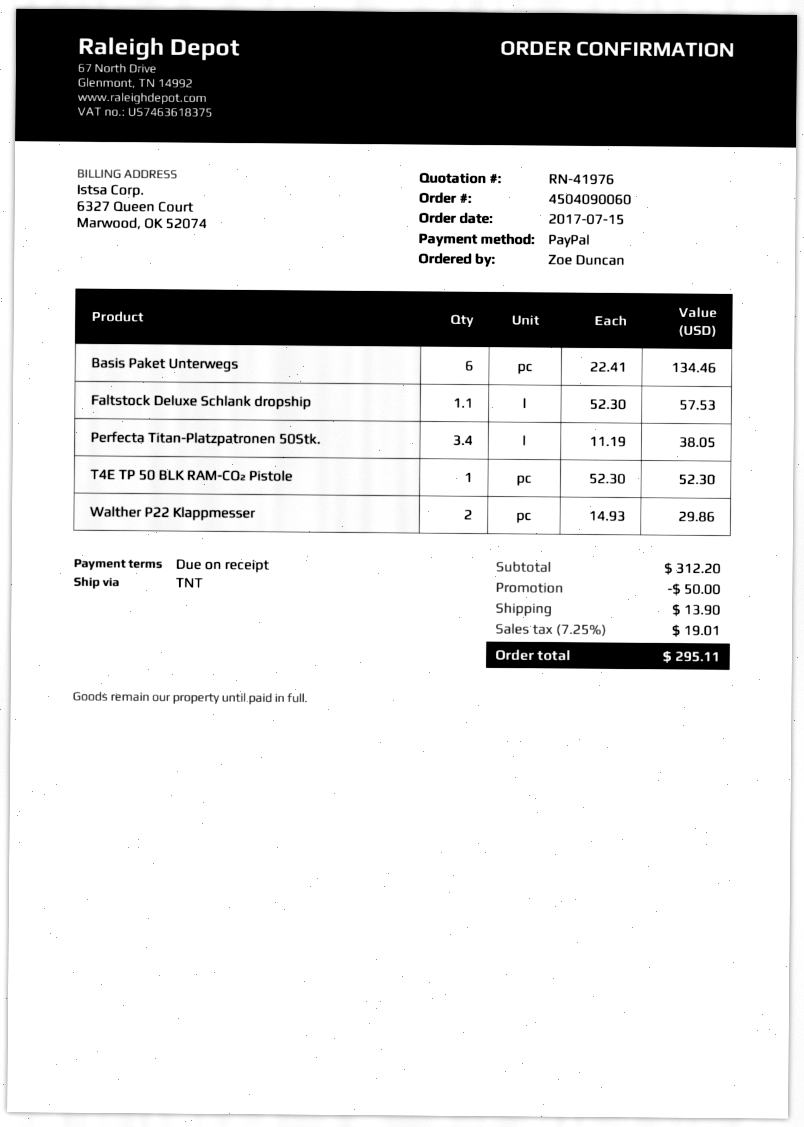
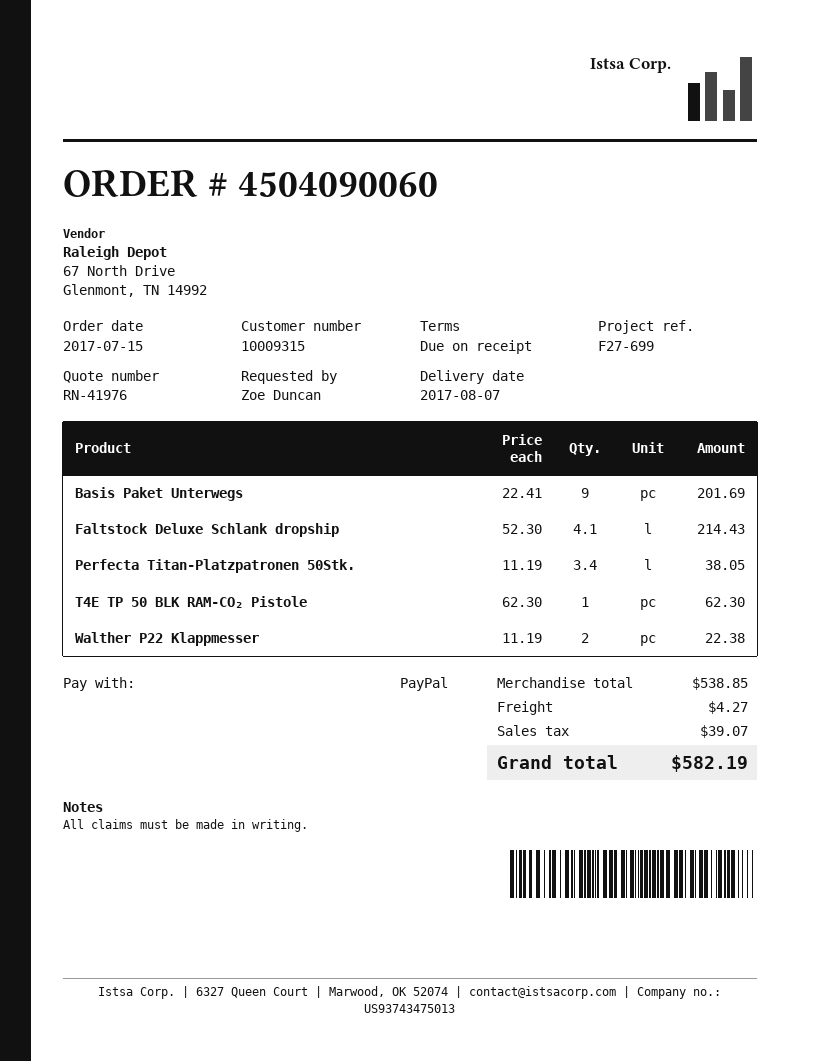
Basis Paket Unterwegs: 6 x 22.41 = 134.46 -> 9 x 22.41 = 201.69
Faltstock Deluxe Schlank dropship: 1.1 x 52.30 = 57.53 -> 4.1 x 52.30 = 214.43
T4E TP 50 BLK RAM-CO₂ Pistole: 1 x 52.30 = 52.30 -> 1 x 62.30 = 62.30
Walther P22 Klappmesser: 2 x 14.93 = 29.86 -> 2 x 11.19 = 22.38
subtotal: 312.20 -> 538.85
discount: 50.00 -> none
shipping: 13.90 -> 4.27
tax: 19.01 -> 39.07
total: 295.11 -> 582.19

